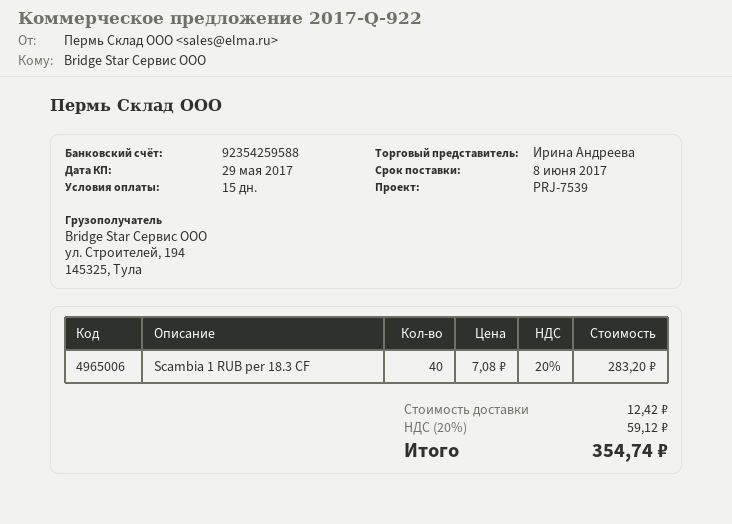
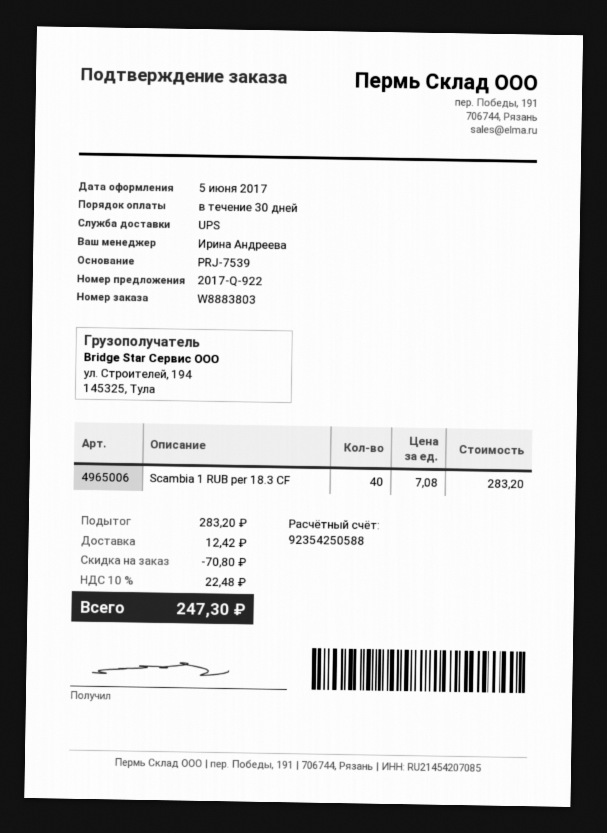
payment terms: 15 days -> 30 days
bank account: 92354259588 -> 92354250588
discount: none -> 70.80
tax: 20% = 59.12 -> 10% = 22.48
total: 354.74 -> 247.30

